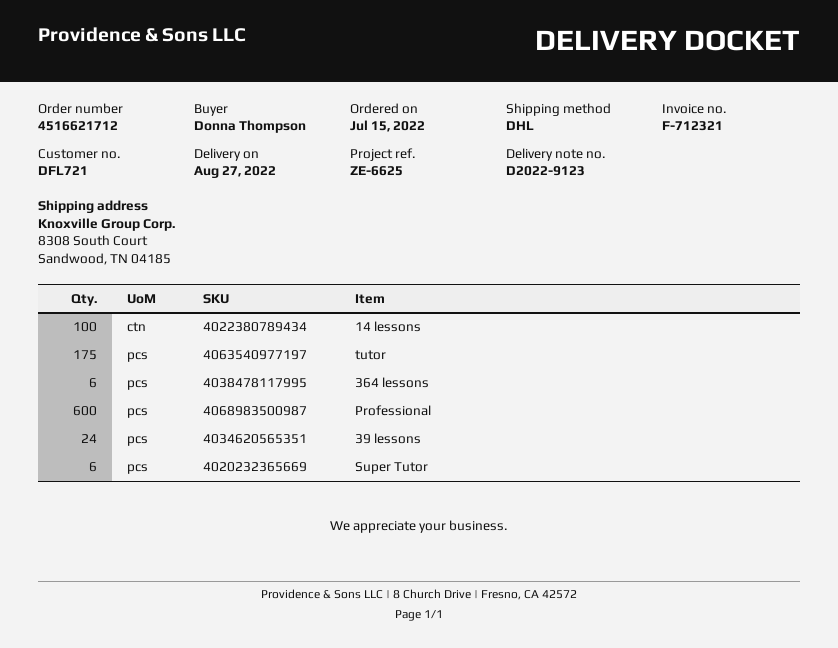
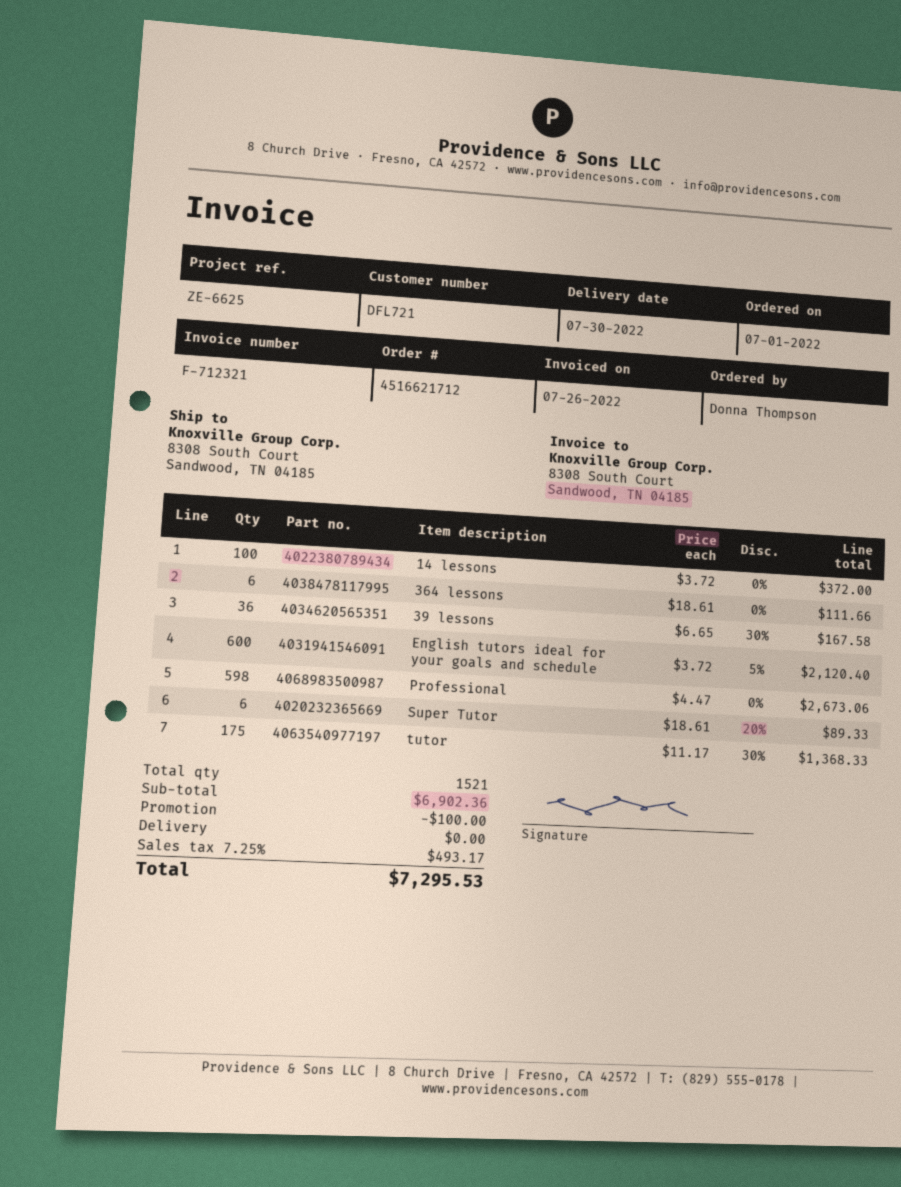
order date: 2022-07-15 -> 2022-07-01
delivery date: 2022-08-27 -> 2022-07-30
Professional: 600 -> 598
39 lessons: 24 -> 36
English tutors ideal for your goals and schedule: none -> 600

